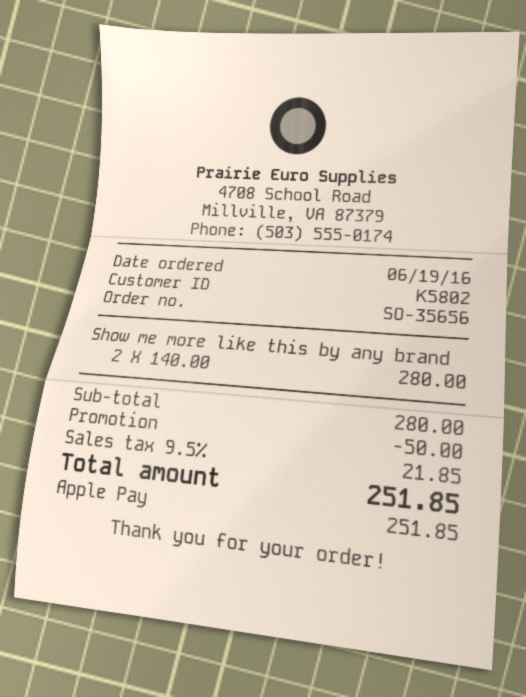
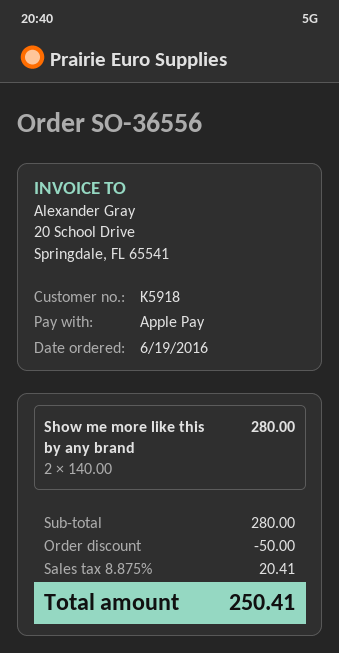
order number: SO-35656 -> SO-36556
customer number: K5802 -> K5918
tax: 9.5% = 21.85 -> 8.875% = 20.41
total: 251.85 -> 250.41

